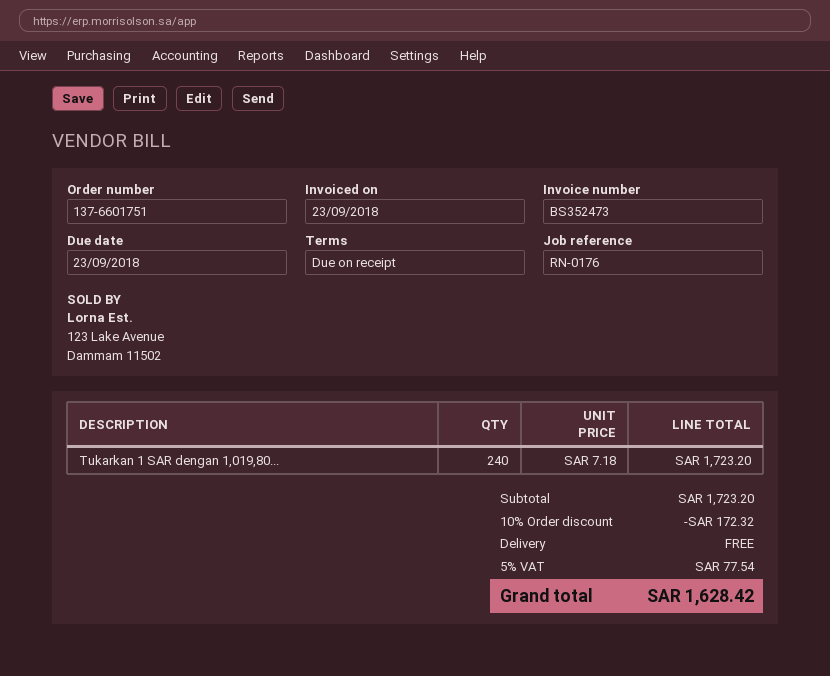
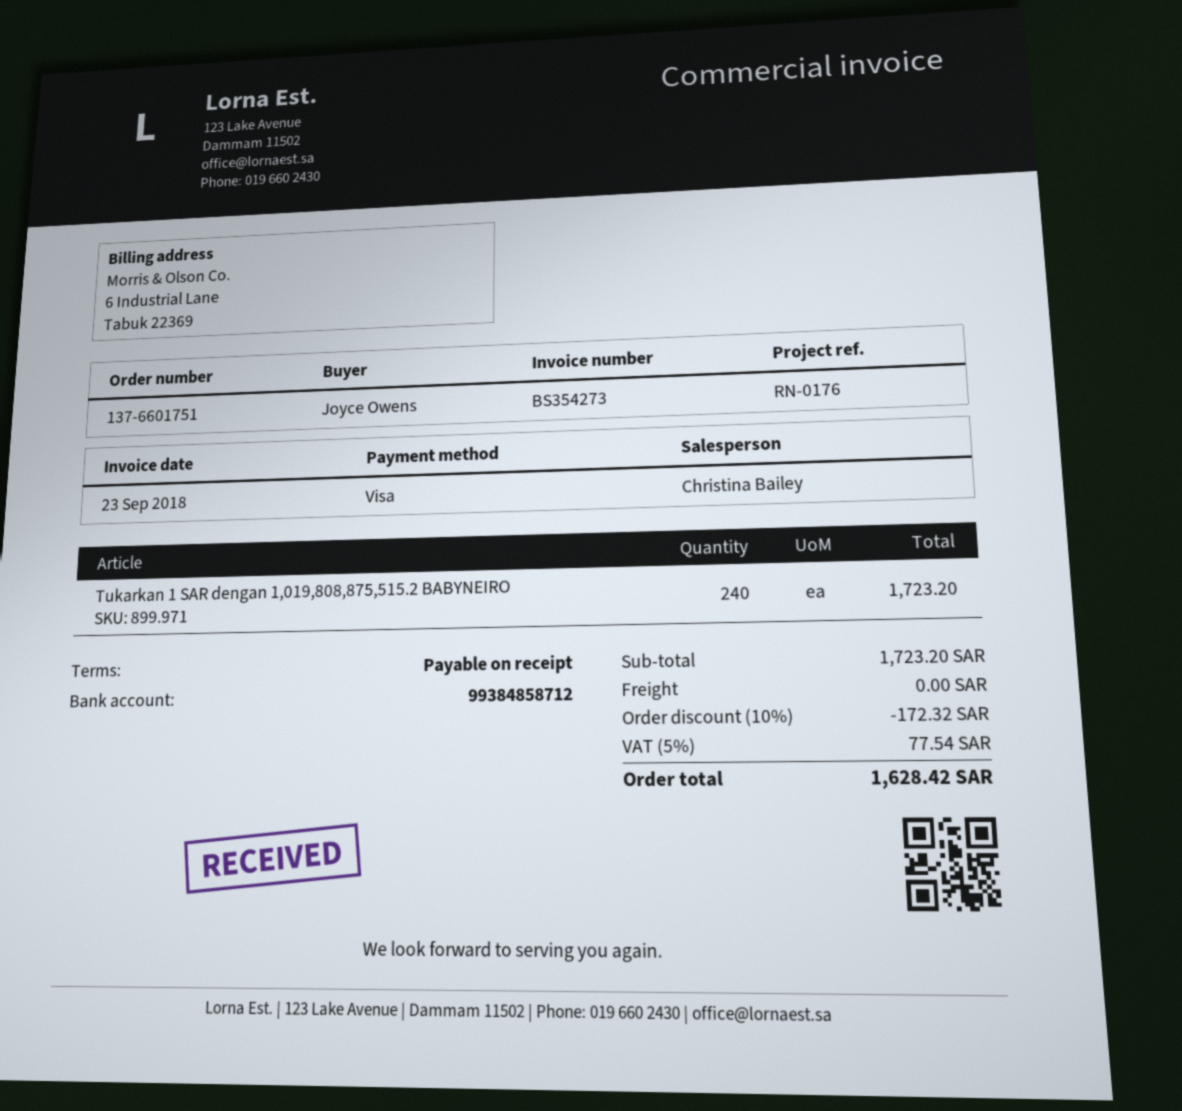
invoice number: BS352473 -> BS354273

